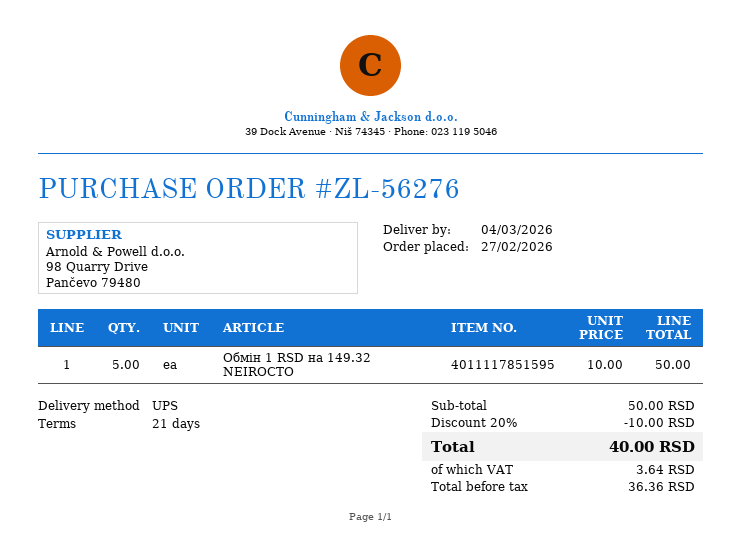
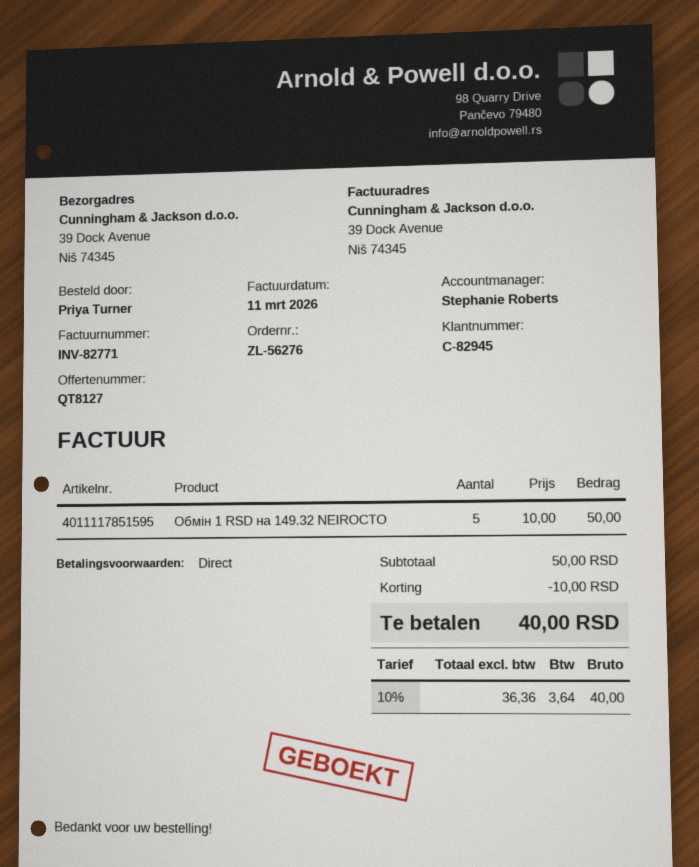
payment terms: 21 days -> on receipt

